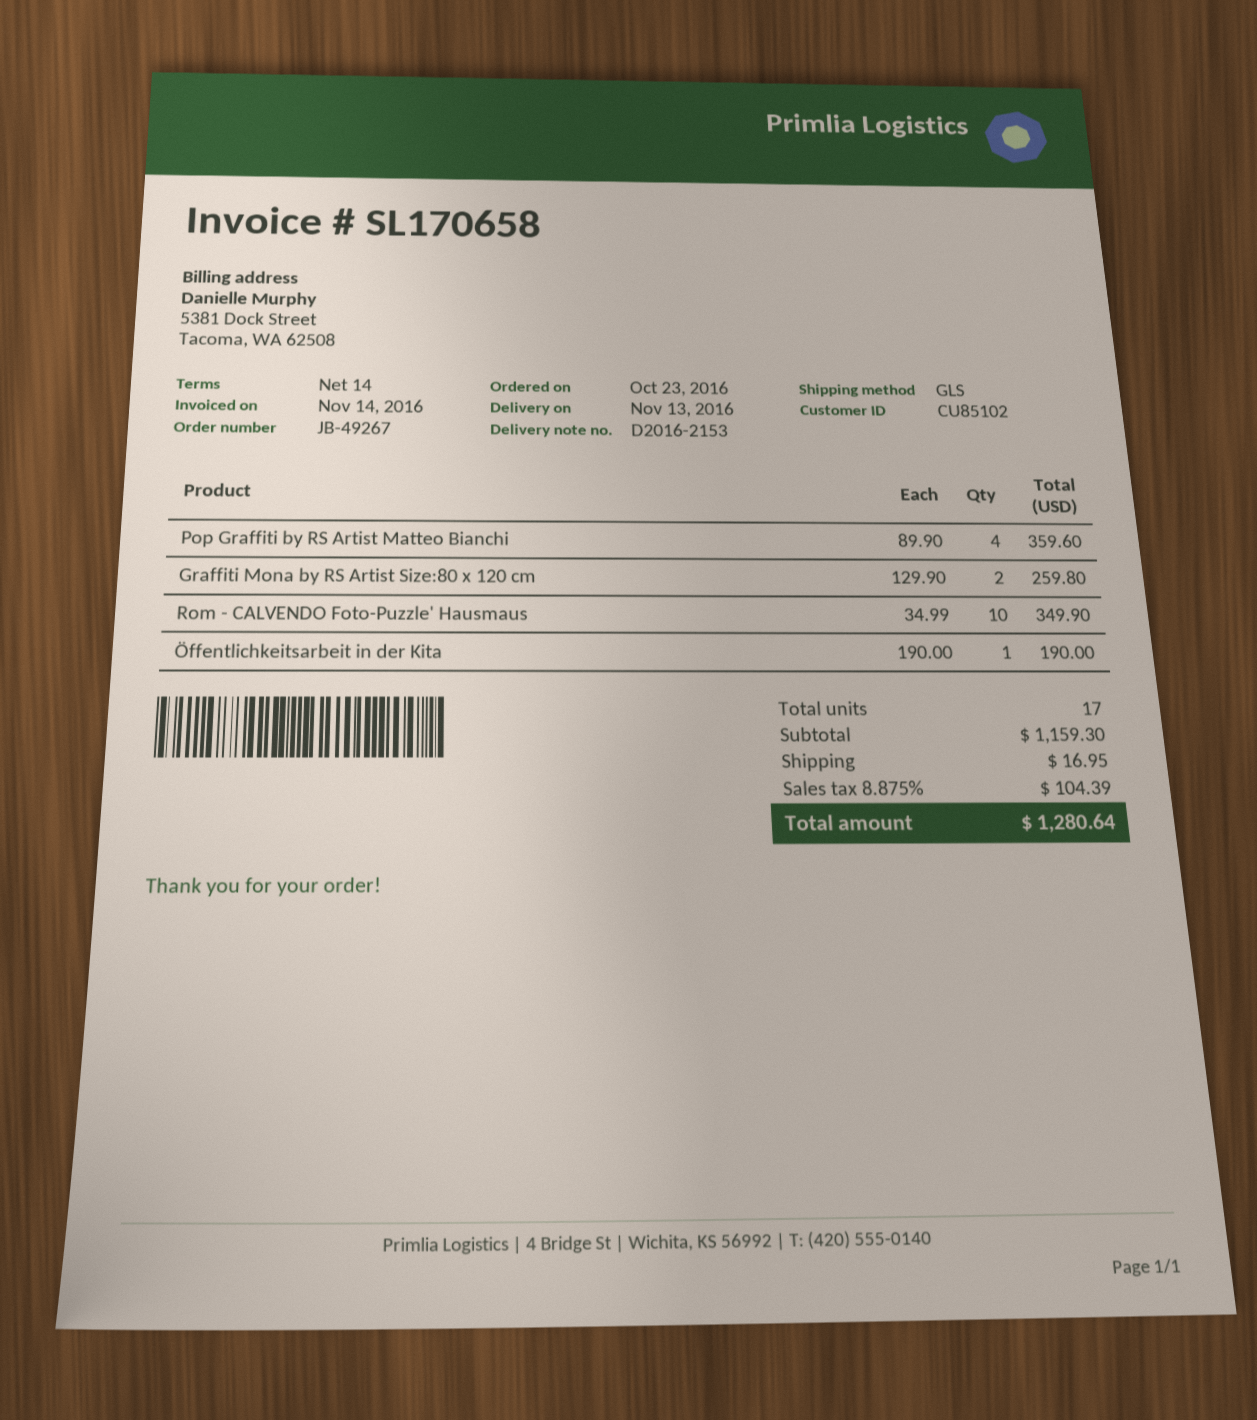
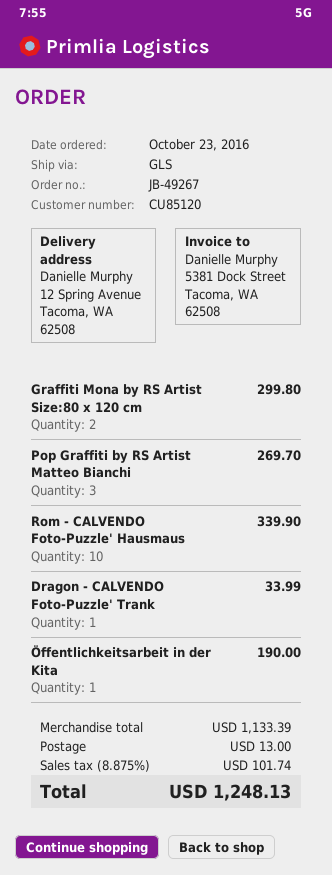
customer number: CU85102 -> CU85120
Pop Graffiti by RS Artist Matteo Bianchi: 4 for 359.60 -> 3 for 269.70
Graffiti Mona by RS Artist Size:80 x 120 cm: 2 for 259.80 -> 2 for 299.80
Rom - CALVENDO Foto-Puzzle' Hausmaus: 10 for 349.90 -> 10 for 339.90
Dragon - CALVENDO Foto-Puzzle' Trank: none -> 1 for 33.99
subtotal: 1159.30 -> 1133.39
shipping: 16.95 -> 13.00
tax: 8.875% = 104.39 -> 8.875% = 101.74
total: 1280.64 -> 1248.13

